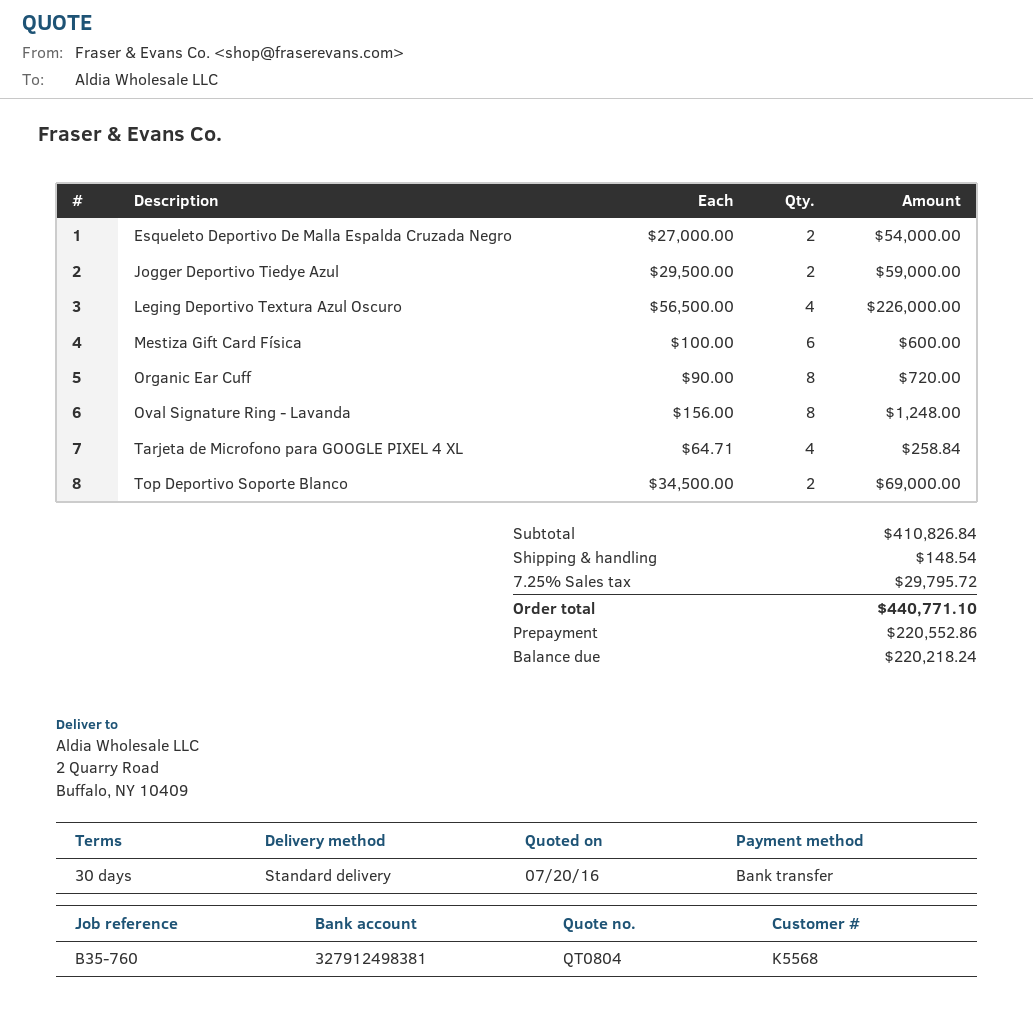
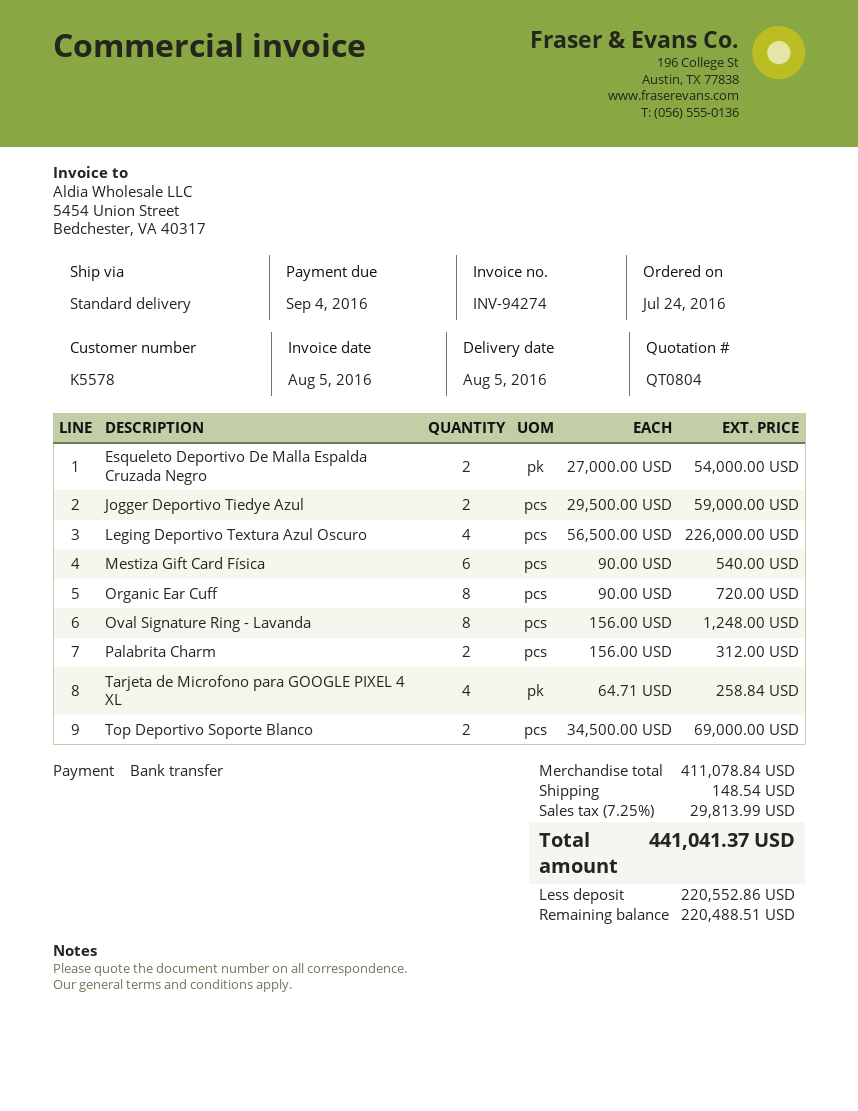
customer number: K5568 -> K5578
Mestiza Gift Card Física: 6 x 100.00 = 600.00 -> 6 x 90.00 = 540.00
Palabrita Charm: none -> 2 x 156.00 = 312.00
subtotal: 410826.84 -> 411078.84
tax: 7.25% = 29795.72 -> 7.25% = 29813.99
total: 440771.10 -> 441041.37
balance: 220218.24 -> 220488.51

